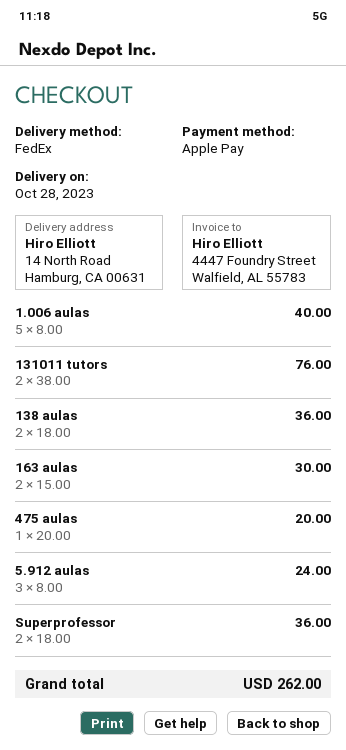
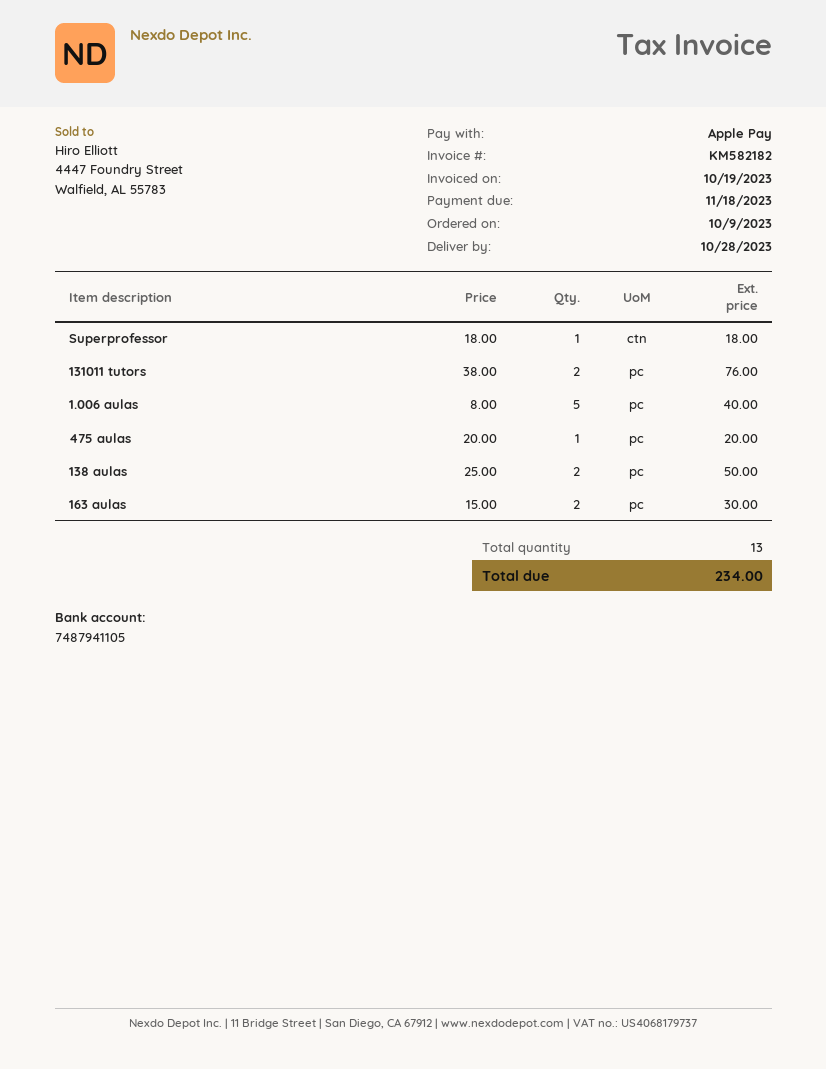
138 aulas: 2 x 18.00 = 36.00 -> 2 x 25.00 = 50.00
5.912 aulas: 3 x 8.00 = 24.00 -> none
Superprofessor: 2 x 18.00 = 36.00 -> 1 x 18.00 = 18.00
total: 262.00 -> 234.00

